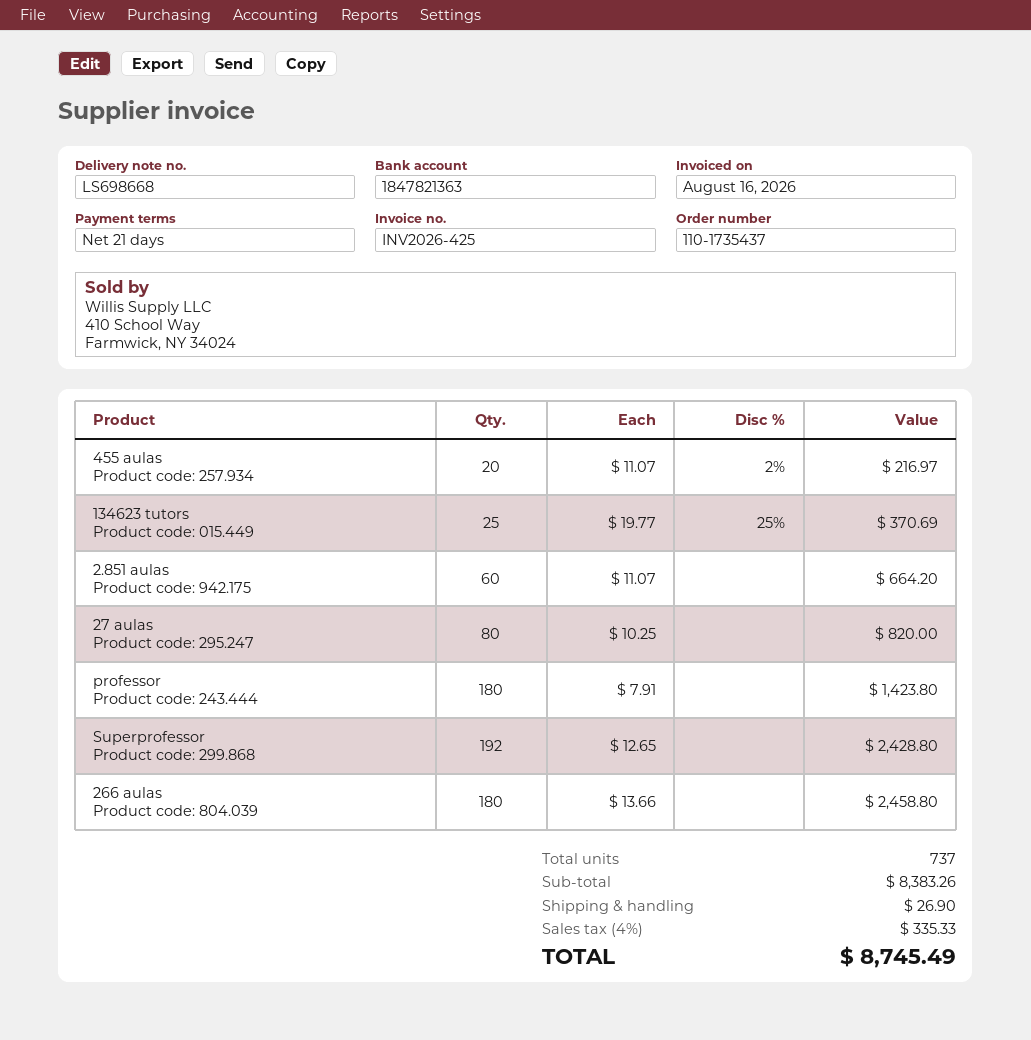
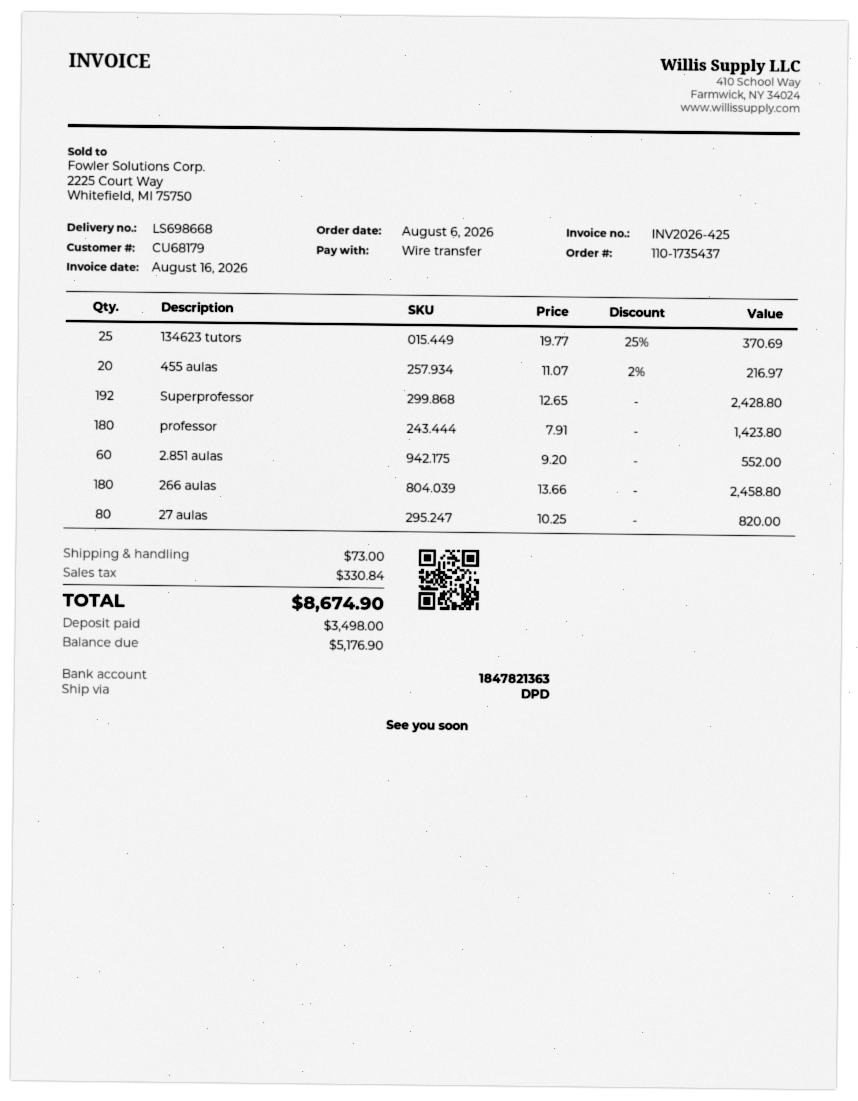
2.851 aulas: 60 x 11.07 = 664.20 -> 60 x 9.20 = 552.00
shipping: 26.90 -> 73.00
tax: 335.33 -> 330.84
total: 8745.49 -> 8674.90

